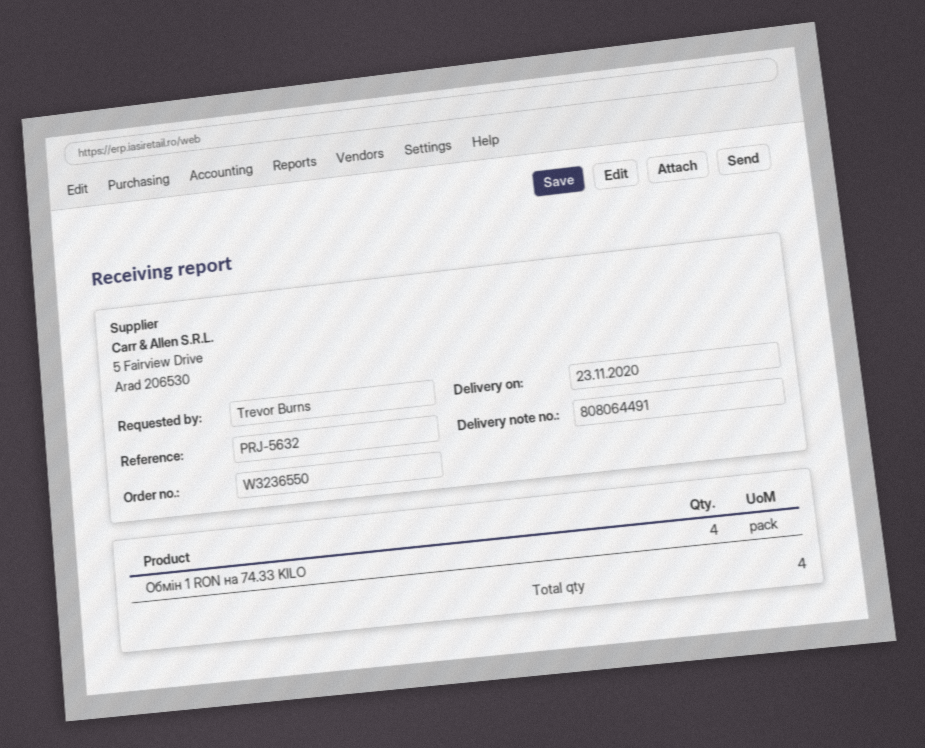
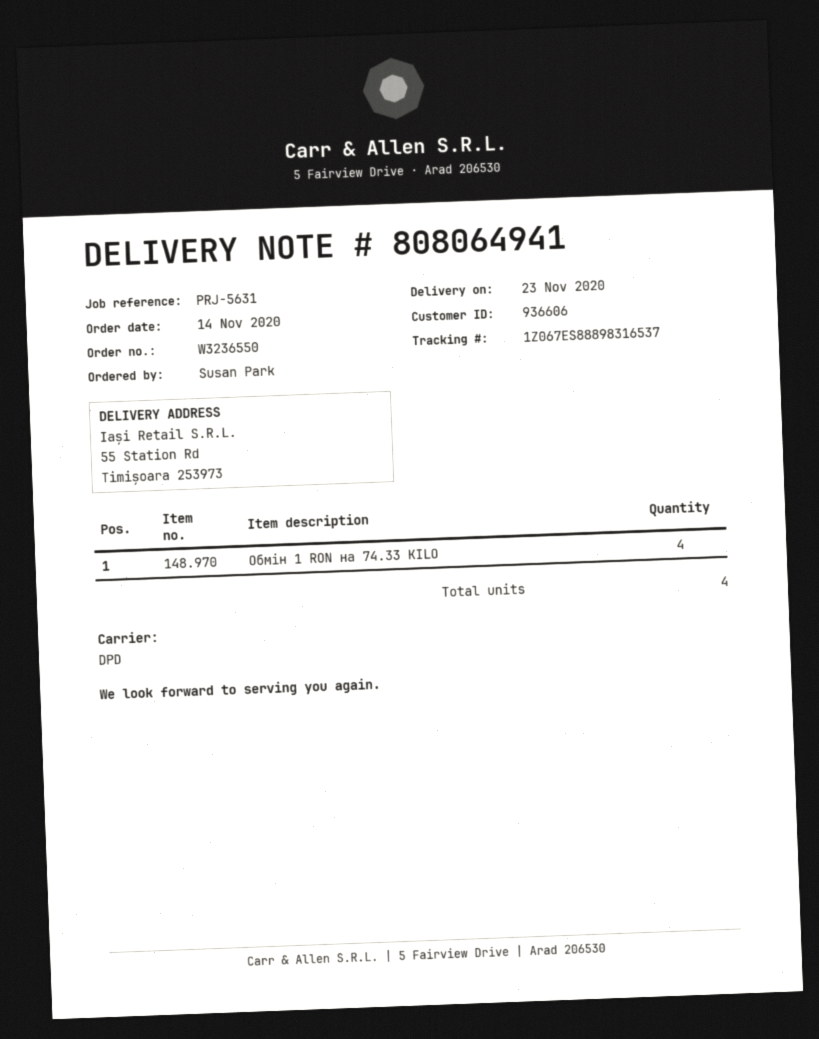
delivery note number: 808064491 -> 808064941
reference: PRJ-5632 -> PRJ-5631
ordered by: Trevor Burns -> Susan Park

